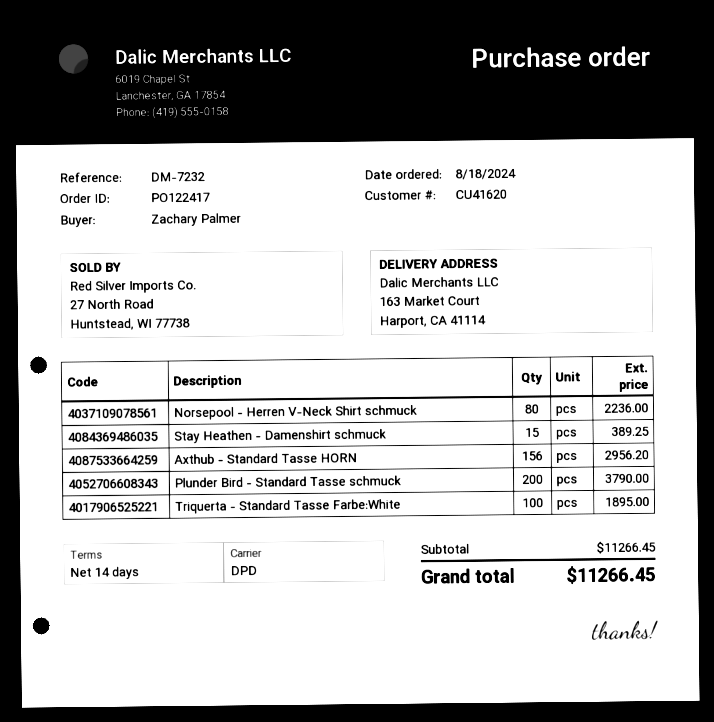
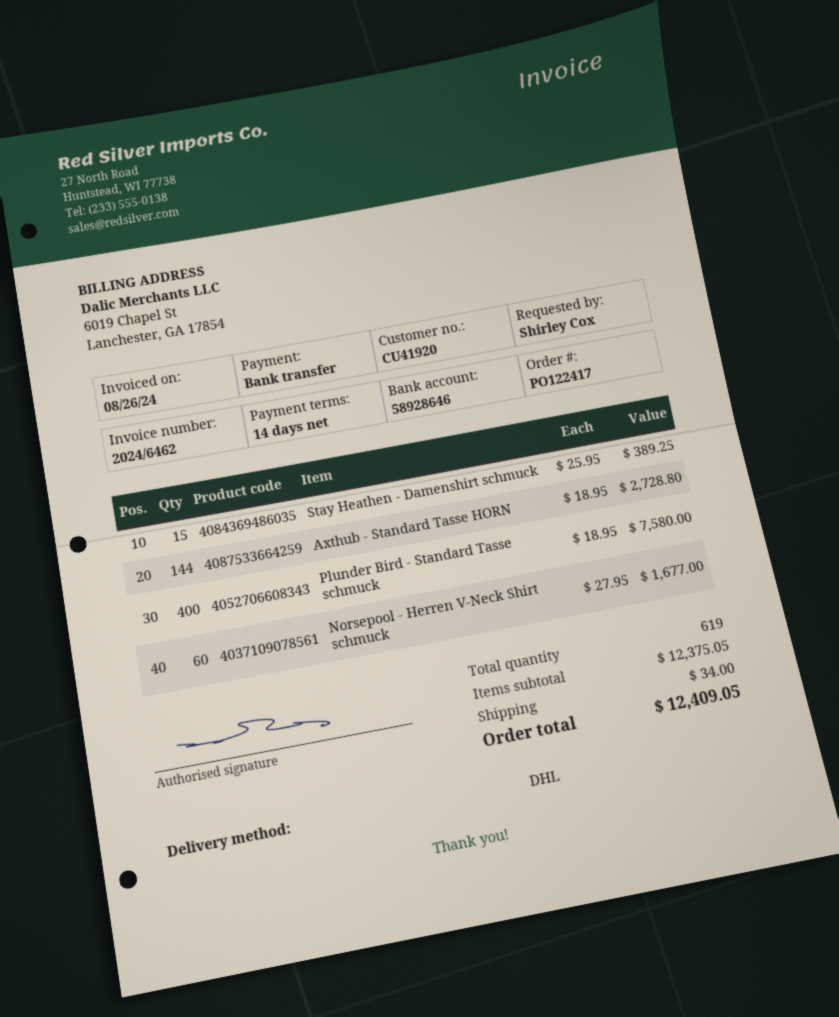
customer number: CU41620 -> CU41920
ordered by: Zachary Palmer -> Shirley Cox
shipping method: DPD -> DHL
Norsepool - Herren V-Neck Shirt schmuck: 80 for 2236.00 -> 60 for 1677.00
Axthub - Standard Tasse HORN: 156 for 2956.20 -> 144 for 2728.80
Plunder Bird - Standard Tasse schmuck: 200 for 3790.00 -> 400 for 7580.00
Triquerta - Standard Tasse Farbe:White: 100 for 1895.00 -> none
subtotal: 11266.45 -> 12375.05
shipping: none -> 34.00
total: 11266.45 -> 12409.05

